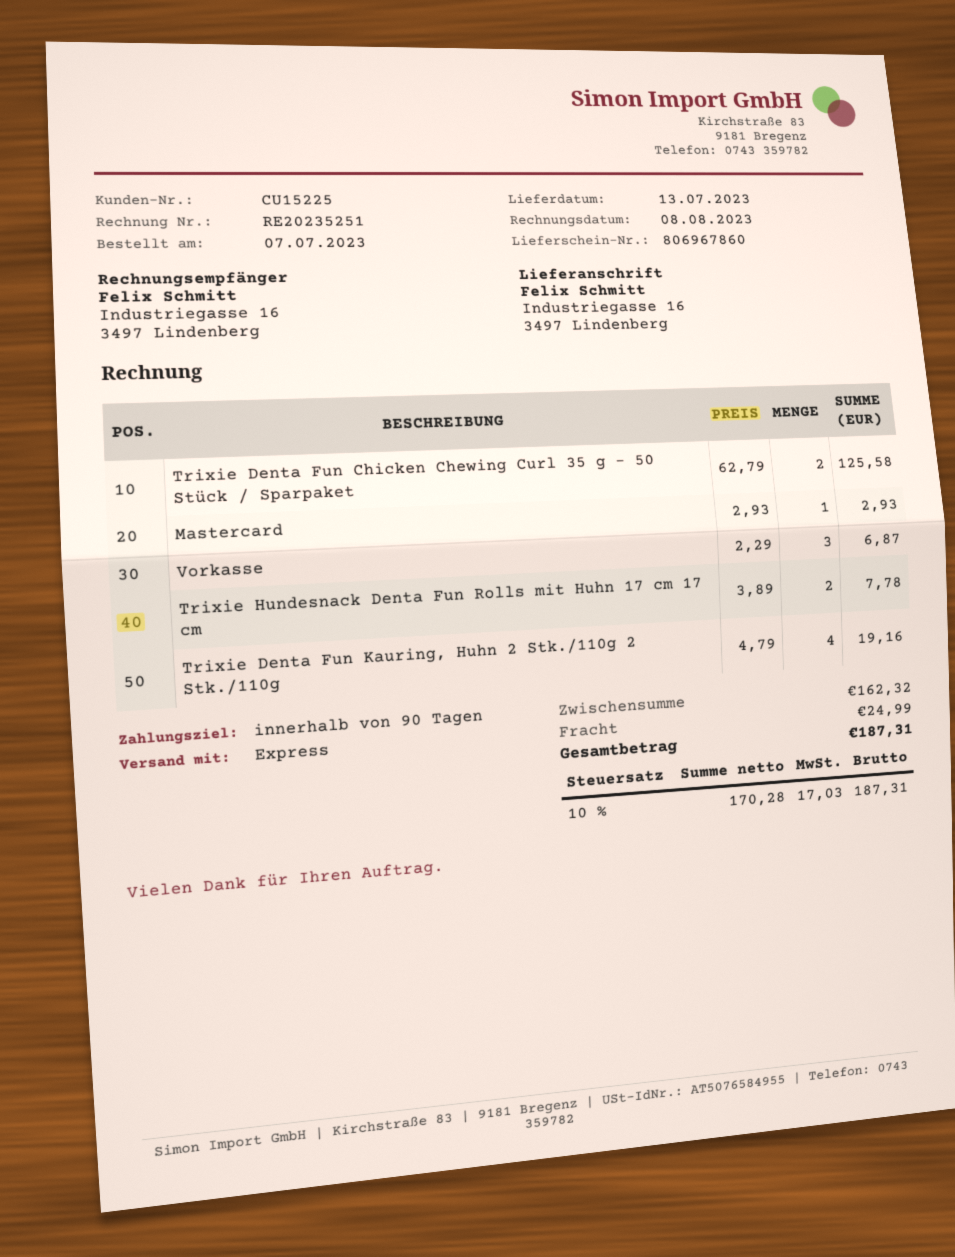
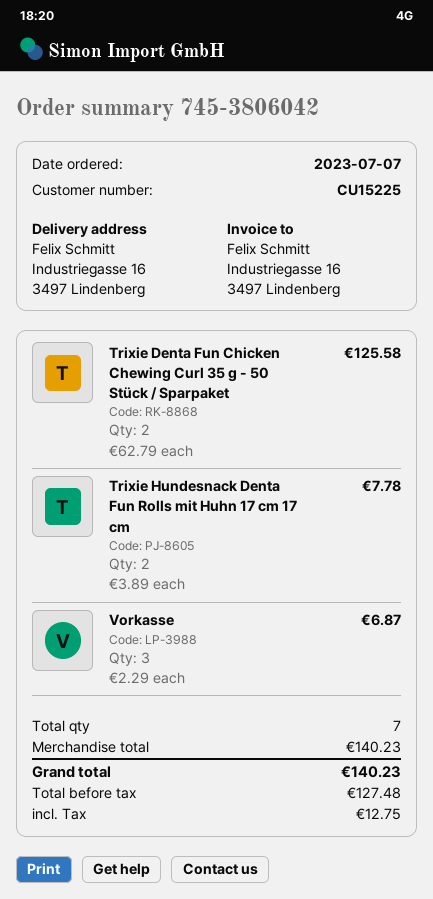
Mastercard: 1 x 2.93 = 2.93 -> none
Trixie Denta Fun Kauring, Huhn 2 Stk./110g 2 Stk./110g: 4 x 4.79 = 19.16 -> none
subtotal: 162.32 -> 140.23
shipping: 24.99 -> none
net: 170.28 -> 127.48
tax: 17.03 -> 12.75
total: 187.31 -> 140.23

